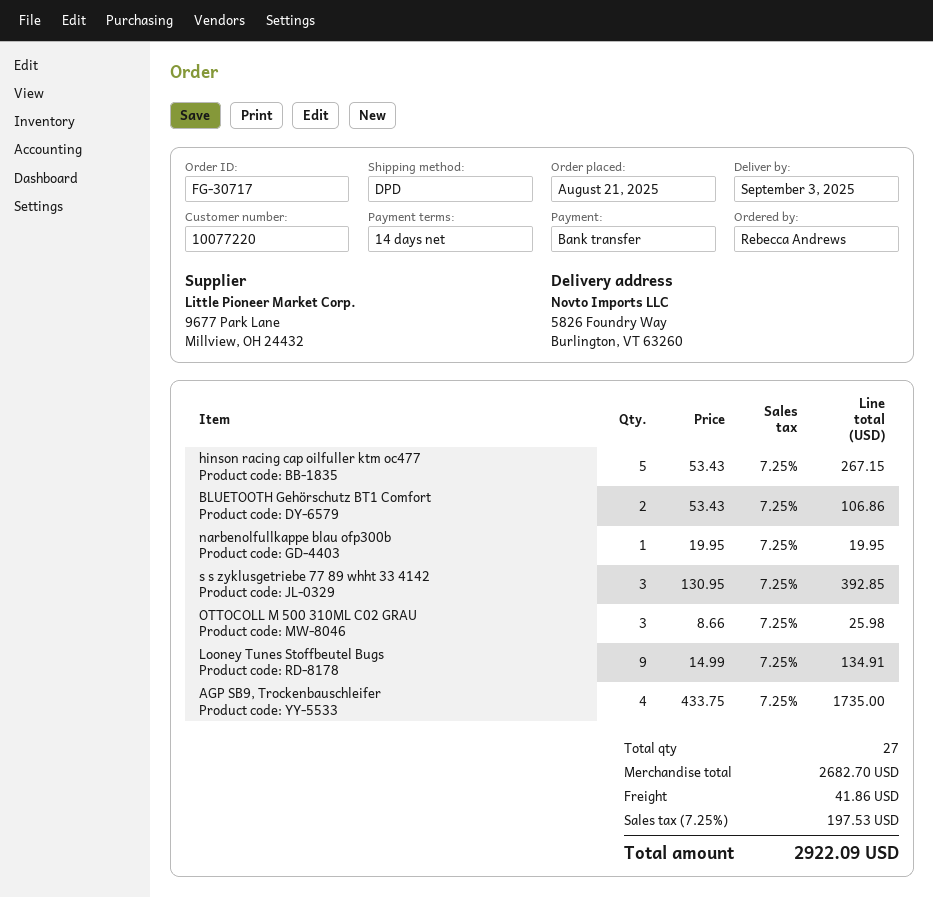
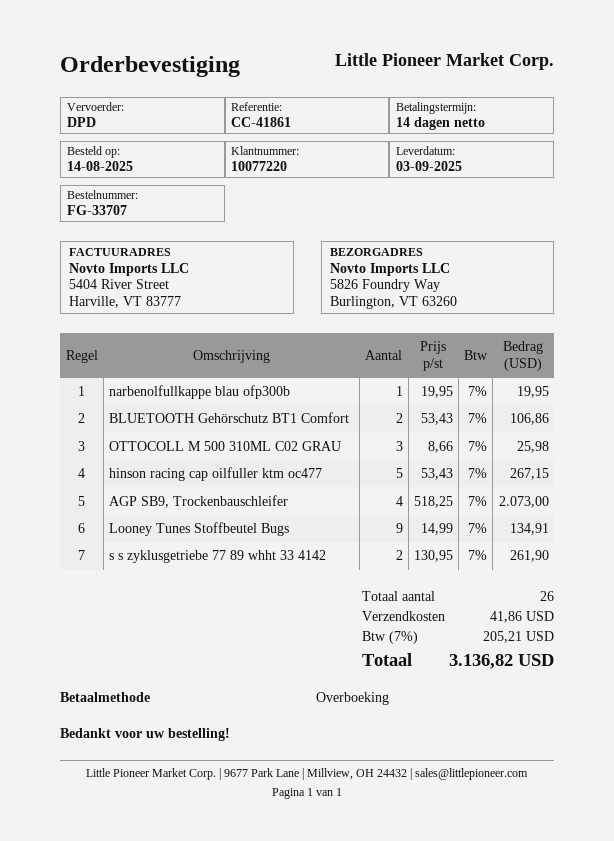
order number: FG-30717 -> FG-33707
order date: 2025-08-21 -> 2025-08-14
s s zyklusgetriebe 77 89 whht 33 4142: 3 x 130.95 = 392.85 -> 2 x 130.95 = 261.90
AGP SB9, Trockenbauschleifer: 4 x 433.75 = 1735.00 -> 4 x 518.25 = 2073.00
total quantity: 27 -> 26
tax: 7.25% = 197.53 -> 7% = 205.21
total: 2922.09 -> 3136.82

